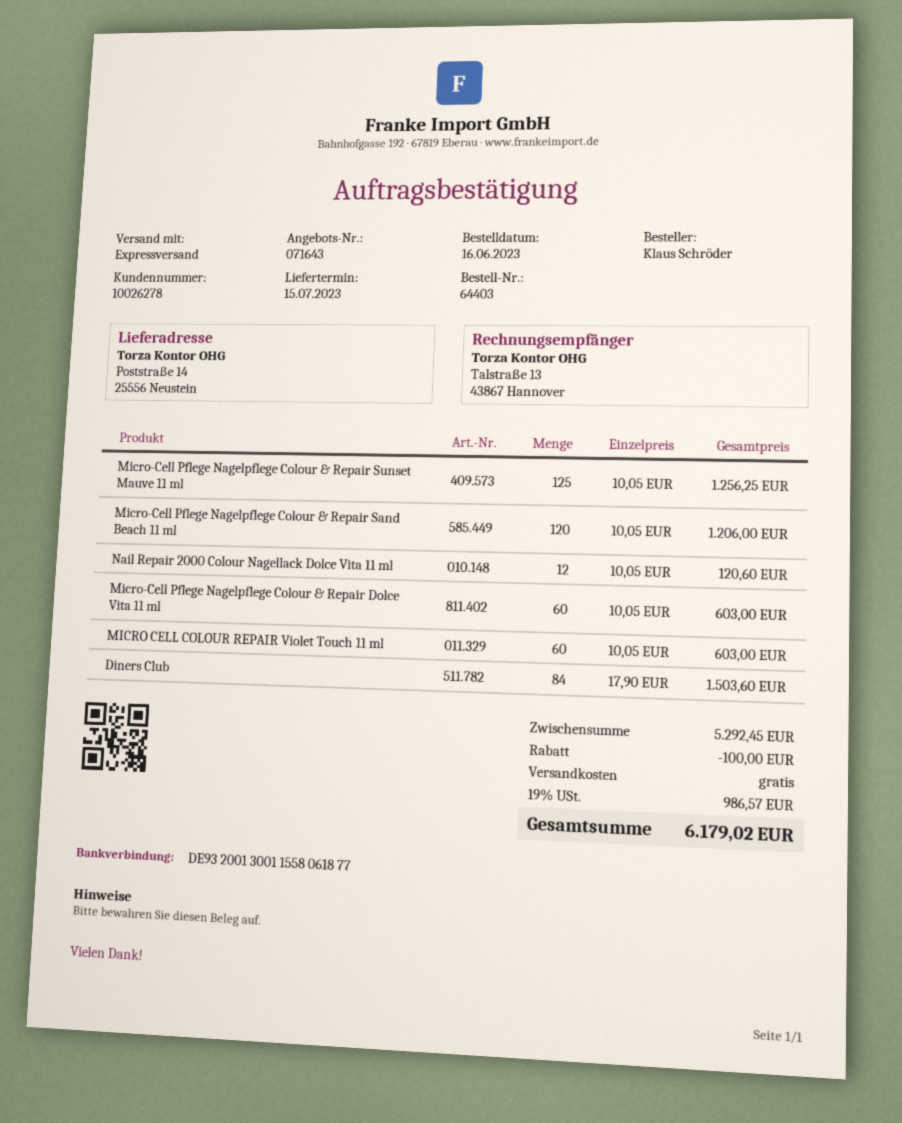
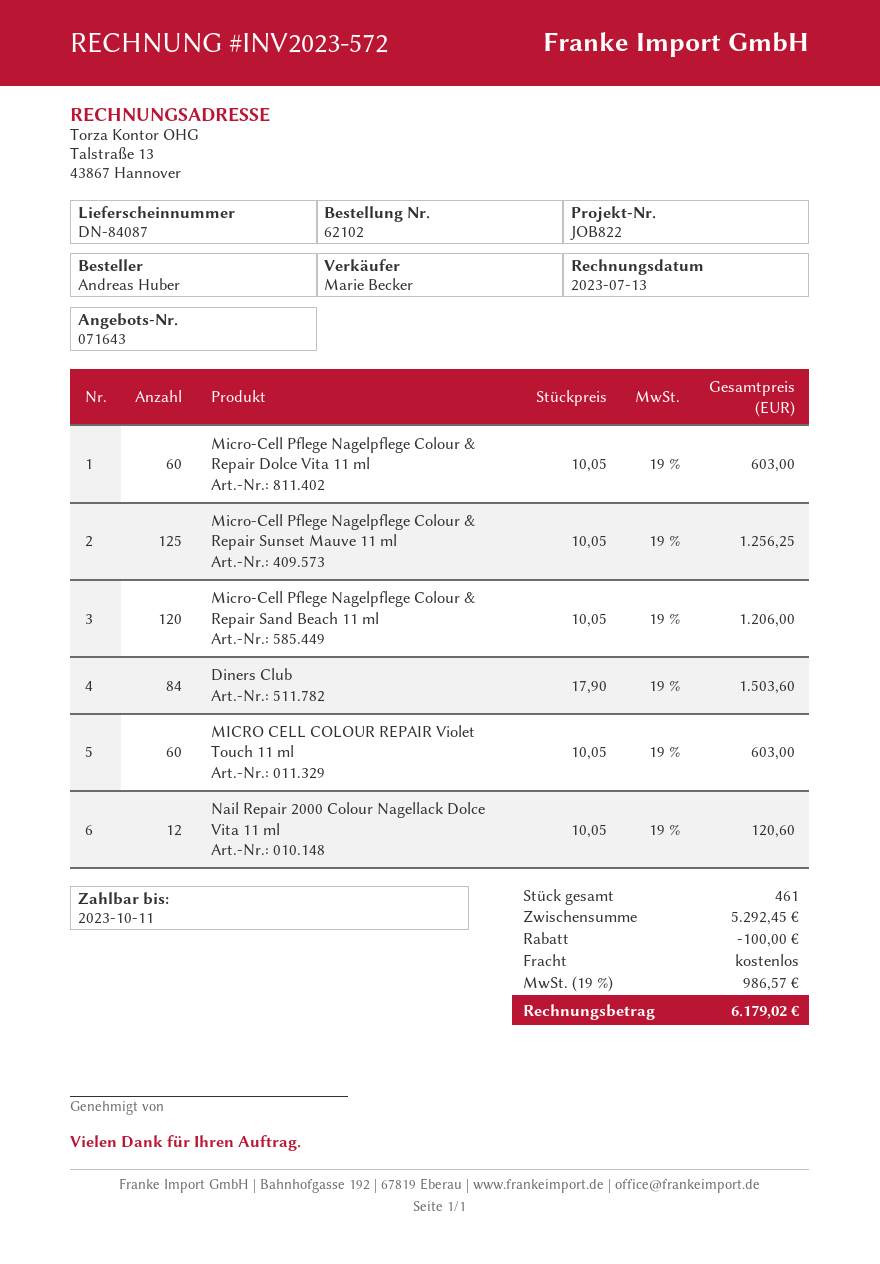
order number: 64403 -> 62102
ordered by: Klaus Schröder -> Andreas Huber

